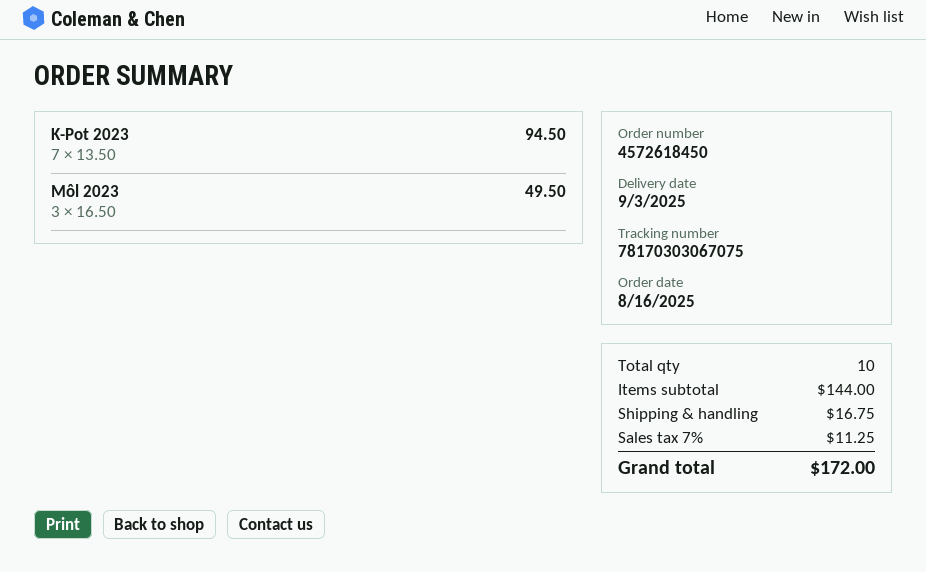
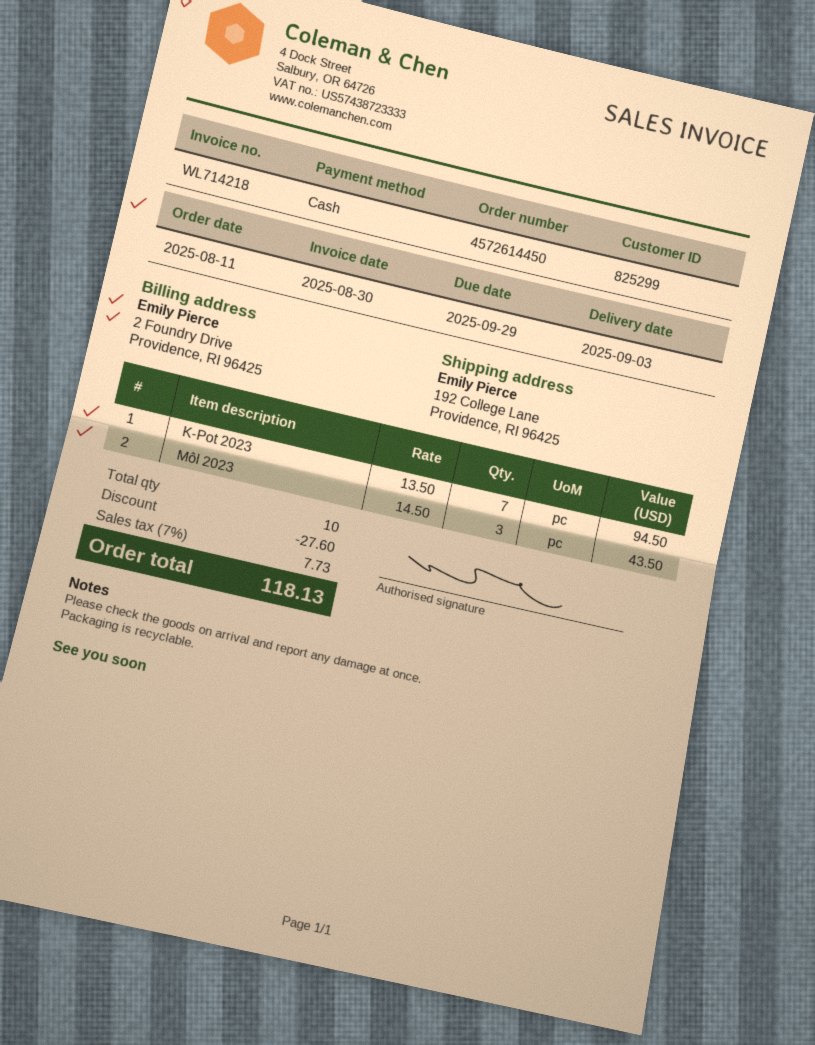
order number: 4572618450 -> 4572614450
order date: 2025-08-16 -> 2025-08-11
Môl 2023: 3 x 16.50 = 49.50 -> 3 x 14.50 = 43.50
discount: none -> 27.60
shipping: 16.75 -> none
tax: 7% = 11.25 -> 7% = 7.73
total: 172.00 -> 118.13

